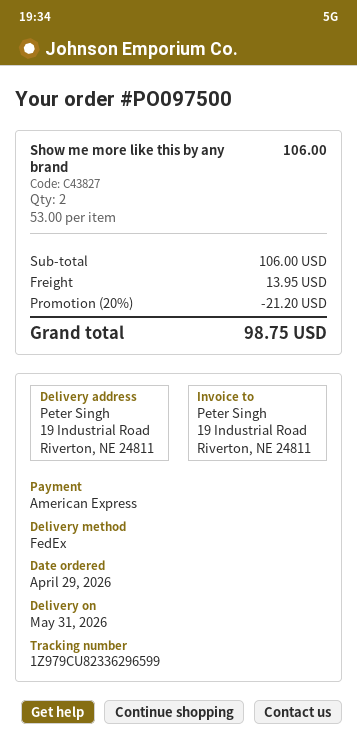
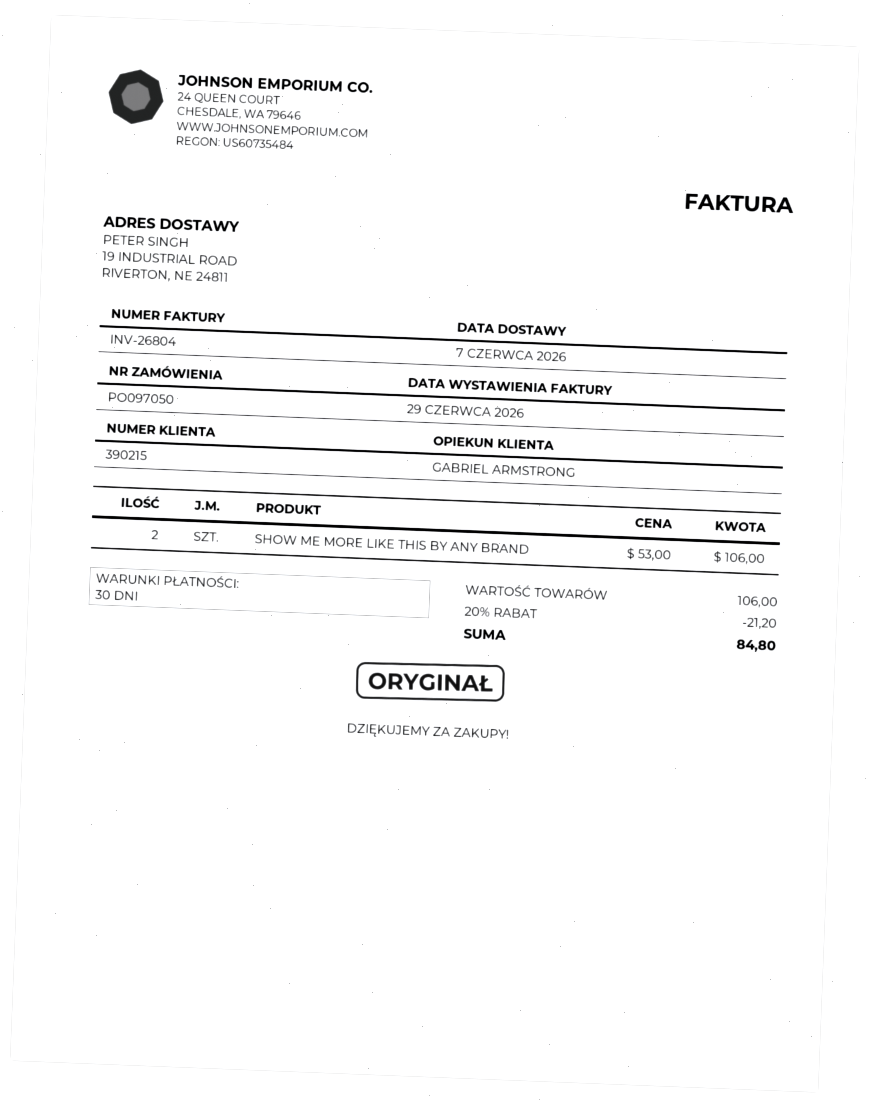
order number: PO097500 -> PO097050
delivery date: 2026-05-31 -> 2026-06-07
shipping: 13.95 -> none
total: 98.75 -> 84.80

